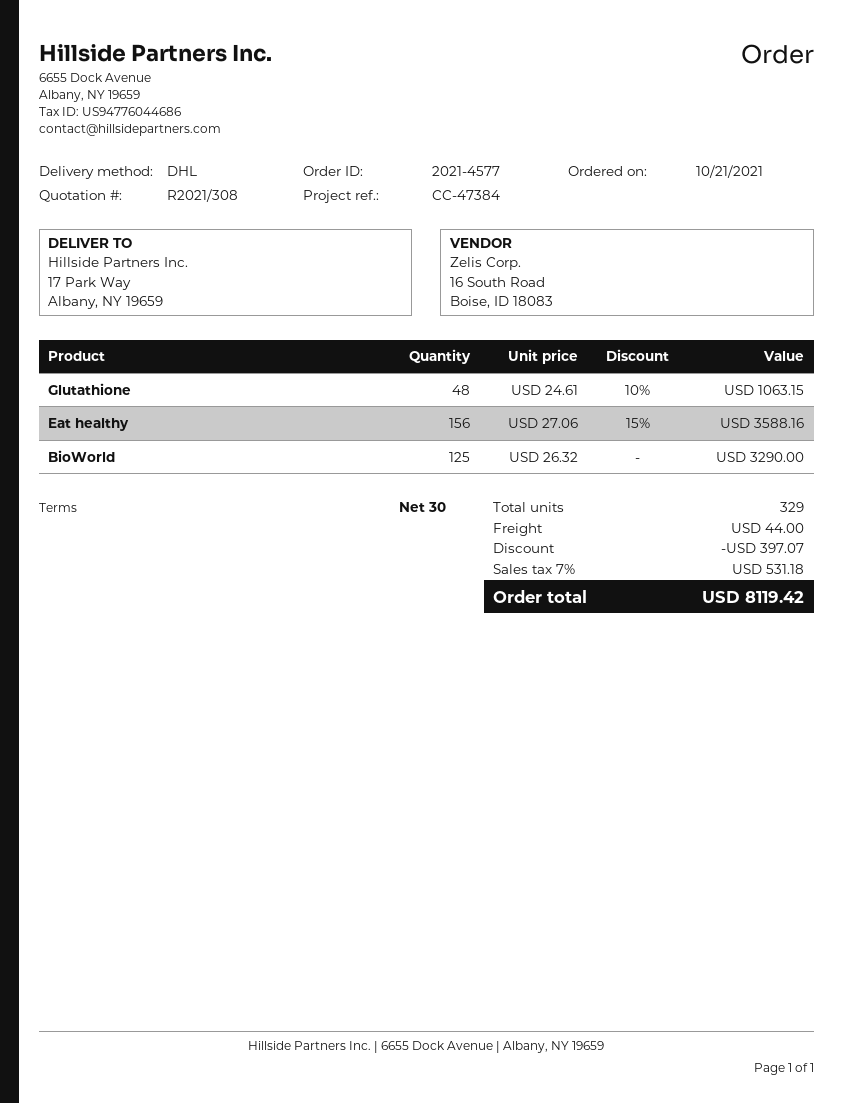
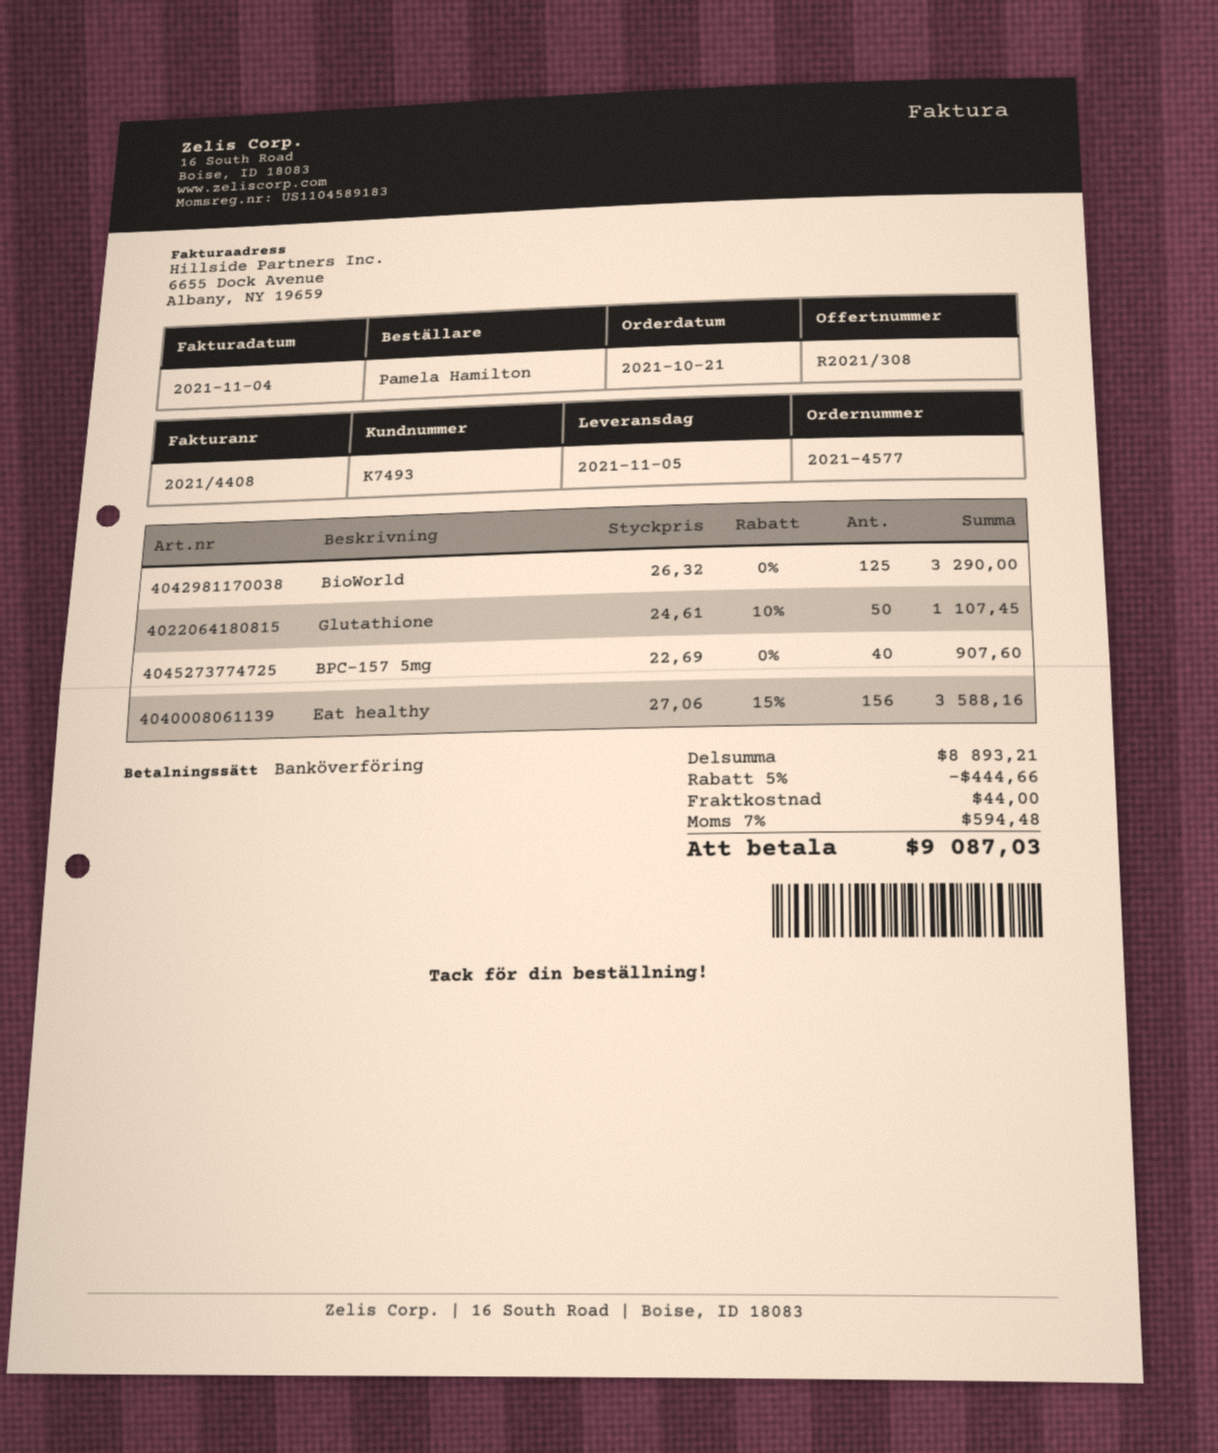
Glutathione: 48 x 24.61 - 10% = 1063.15 -> 50 x 24.61 - 10% = 1107.45
BPC-157 5mg: none -> 40 x 22.69 = 907.60
discount: 397.07 -> 444.66
tax: 7% = 531.18 -> 7% = 594.48
total: 8119.42 -> 9087.03

